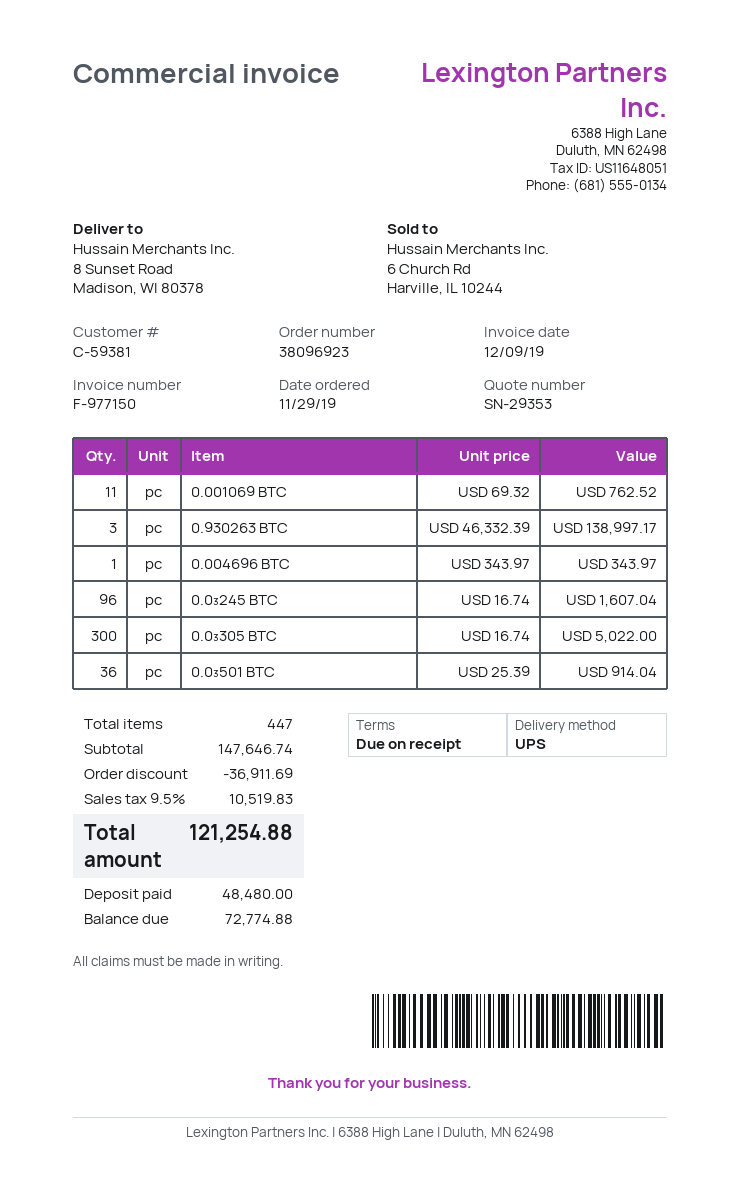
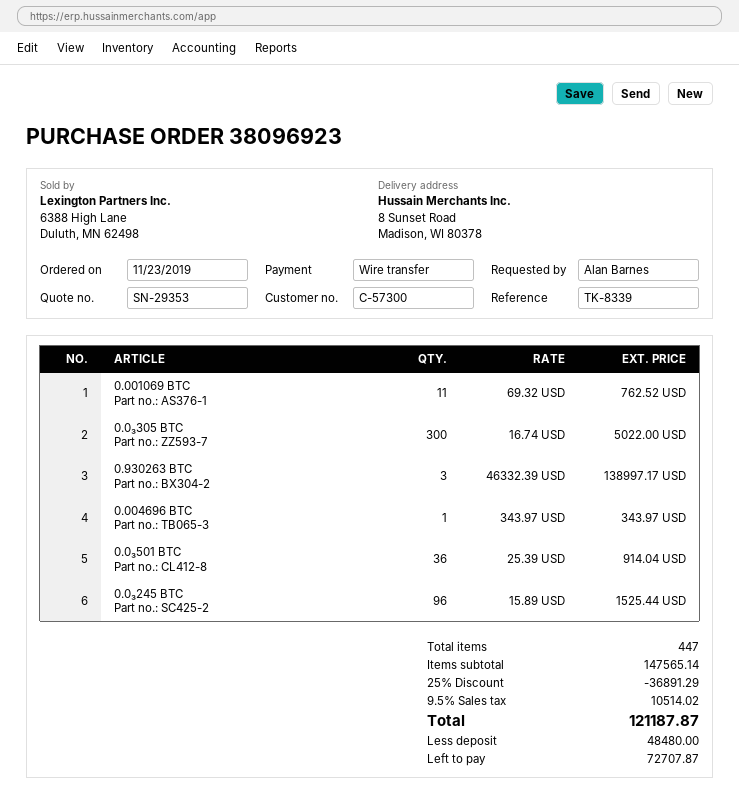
order date: 2019-11-29 -> 2019-11-23
customer number: C-59381 -> C-57300
0.0₃245 BTC: 96 x 16.74 = 1607.04 -> 96 x 15.89 = 1525.44
subtotal: 147646.74 -> 147565.14
discount: 36911.69 -> 36891.29
tax: 9.5% = 10519.83 -> 9.5% = 10514.02
total: 121254.88 -> 121187.87
balance: 72774.88 -> 72707.87

